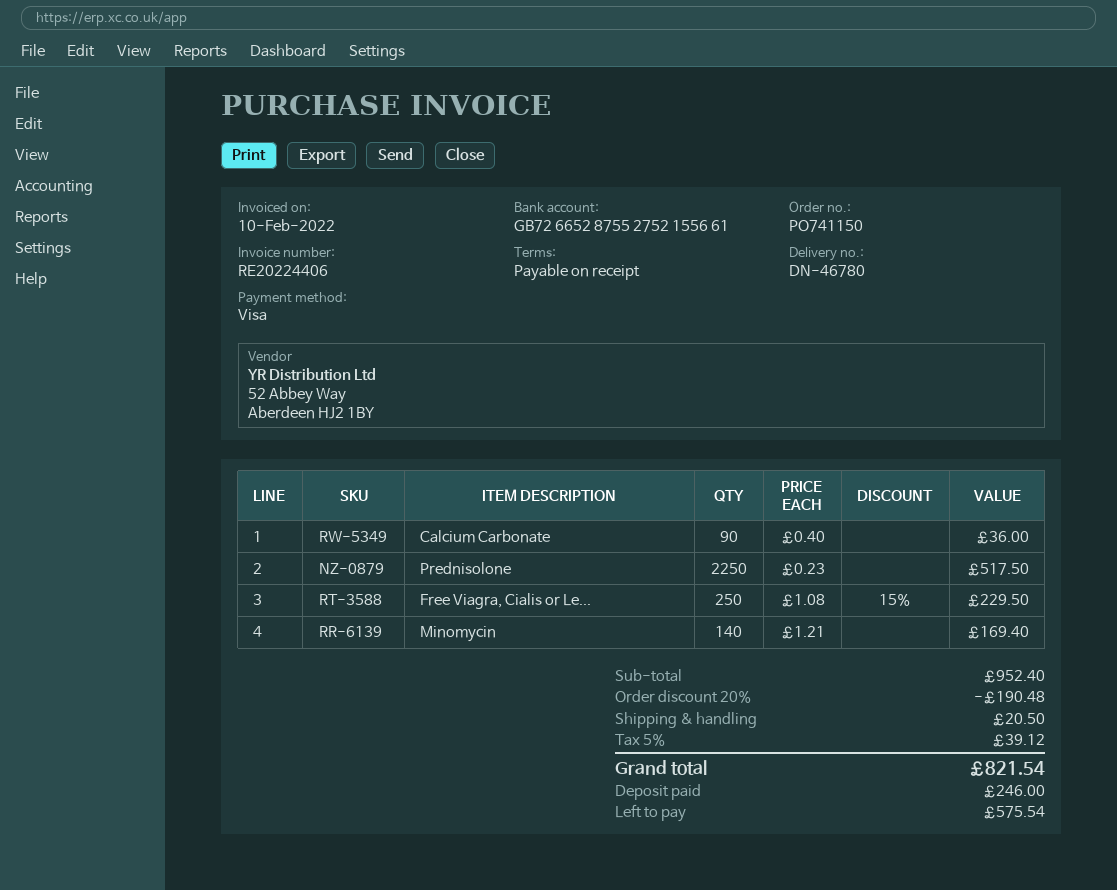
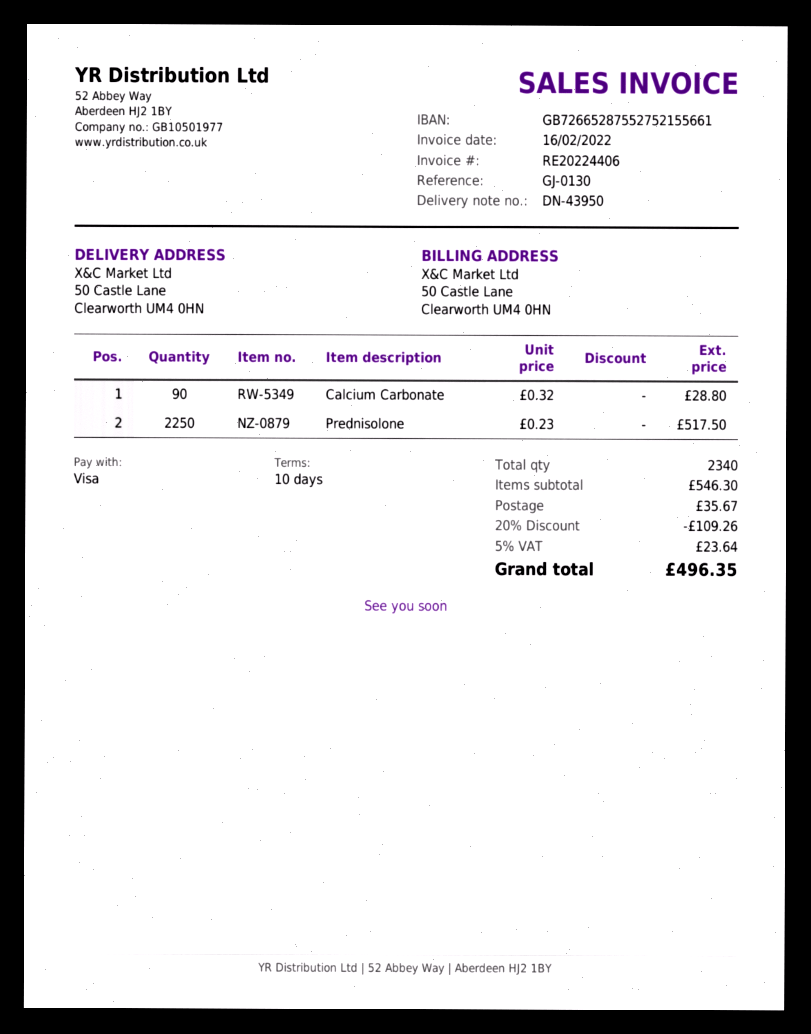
delivery note number: DN-46780 -> DN-43950
invoice date: 2022-02-10 -> 2022-02-16
payment terms: on receipt -> 10 days
Calcium Carbonate: 90 x 0.40 = 36.00 -> 90 x 0.32 = 28.80
Free Viagra, Cialis or Le...: 250 x 1.08 - 15% = 229.50 -> none
Minomycin: 140 x 1.21 = 169.40 -> none
subtotal: 952.40 -> 546.30
discount: 20% = 190.48 -> 20% = 109.26
shipping: 20.50 -> 35.67
tax: 5% = 39.12 -> 5% = 23.64
total: 821.54 -> 496.35

